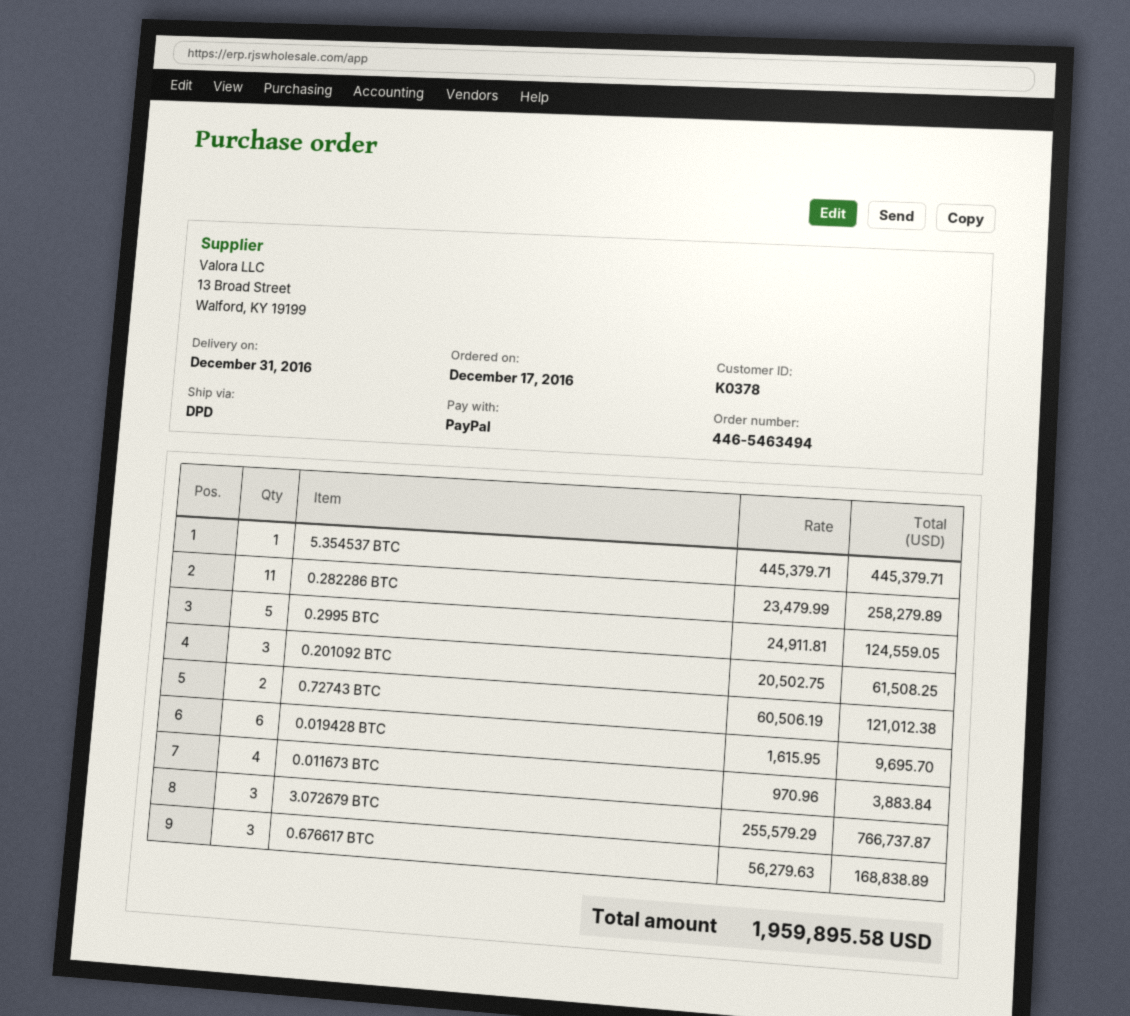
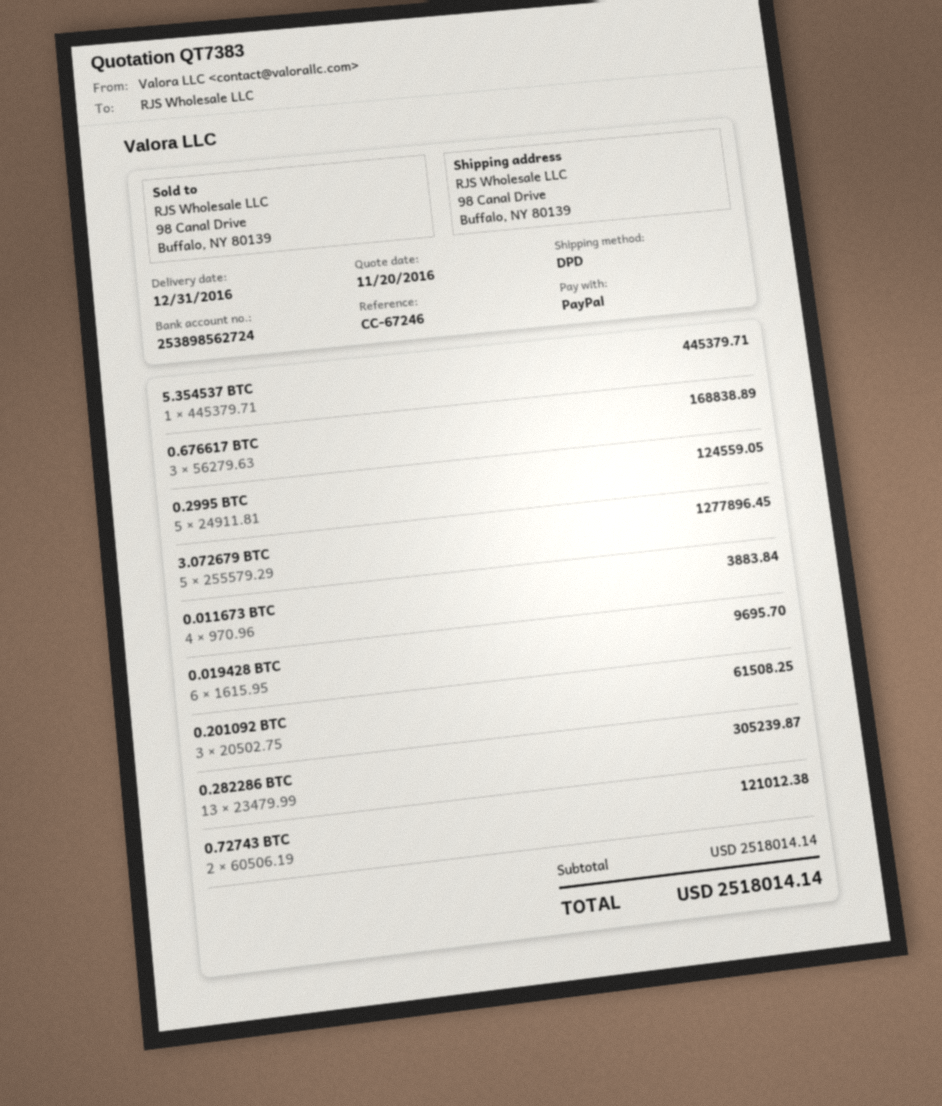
0.282286 BTC: 11 x 23479.99 = 258279.89 -> 13 x 23479.99 = 305239.87
3.072679 BTC: 3 x 255579.29 = 766737.87 -> 5 x 255579.29 = 1277896.45
total: 1959895.58 -> 2518014.14

